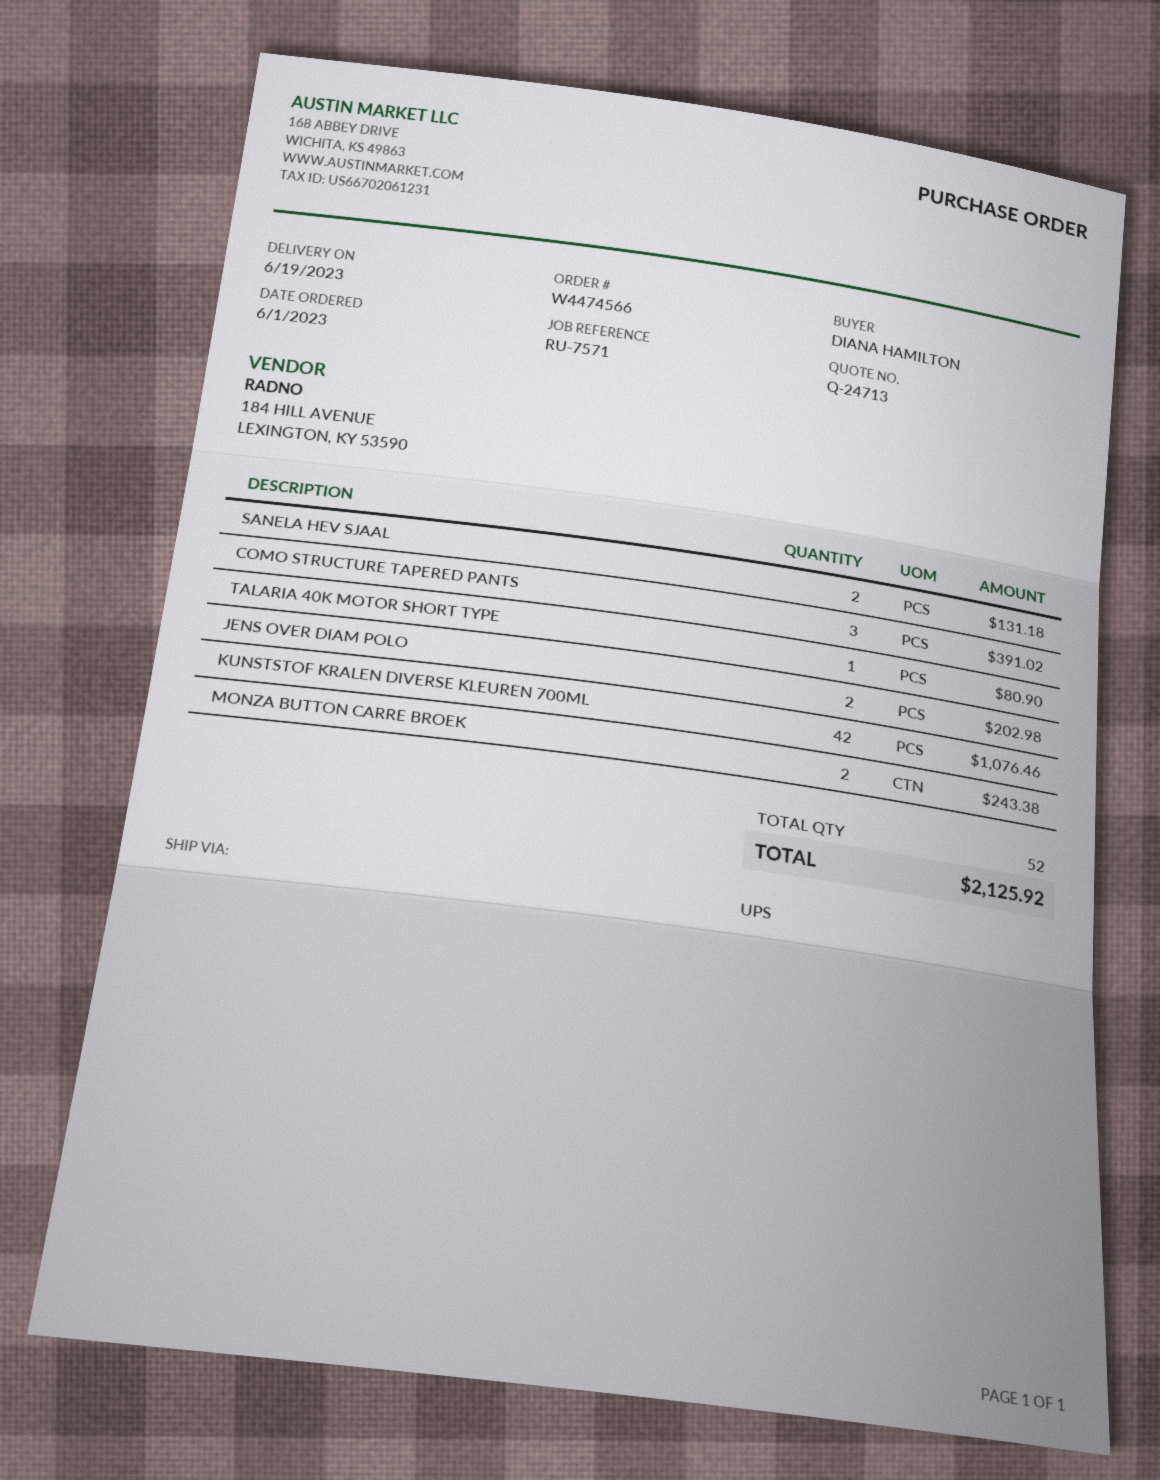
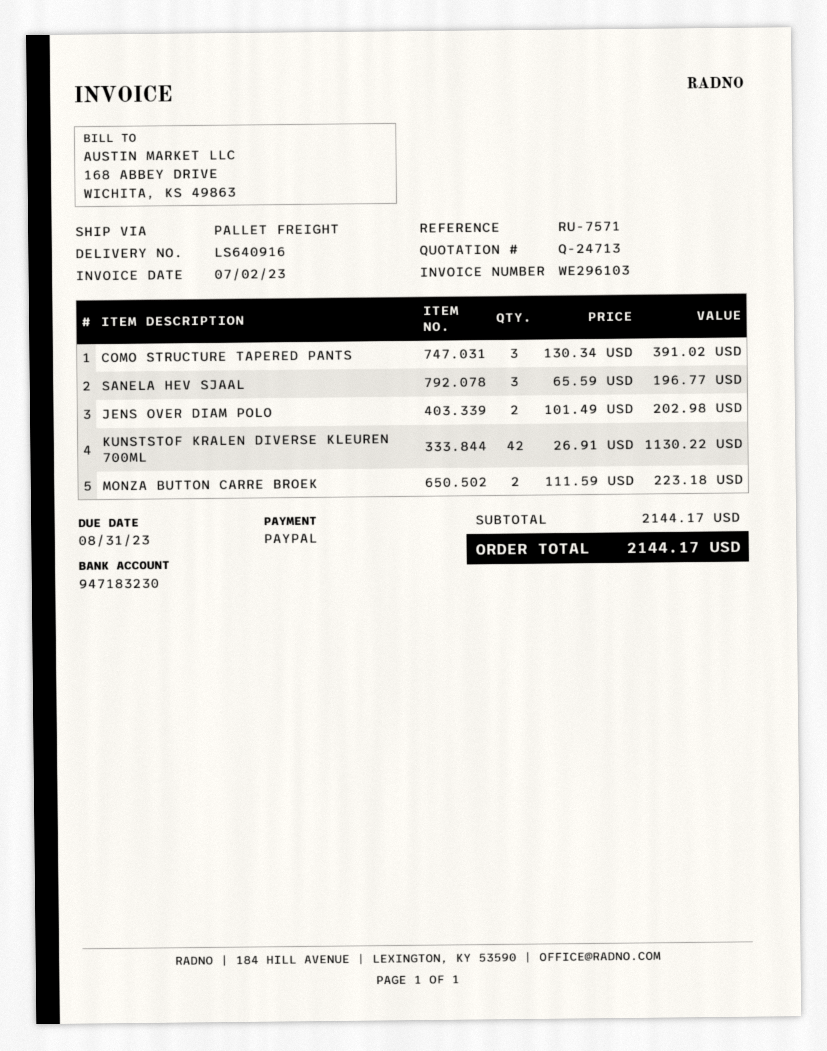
shipping method: UPS -> pallet freight
SANELA HEV SJAAL: 2 for 131.18 -> 3 for 196.77
TALARIA 40K MOTOR SHORT TYPE: 1 for 80.90 -> none
KUNSTSTOF KRALEN DIVERSE KLEUREN 700ML: 42 for 1076.46 -> 42 for 1130.22
MONZA BUTTON CARRE BROEK: 2 for 243.38 -> 2 for 223.18
total: 2125.92 -> 2144.17

